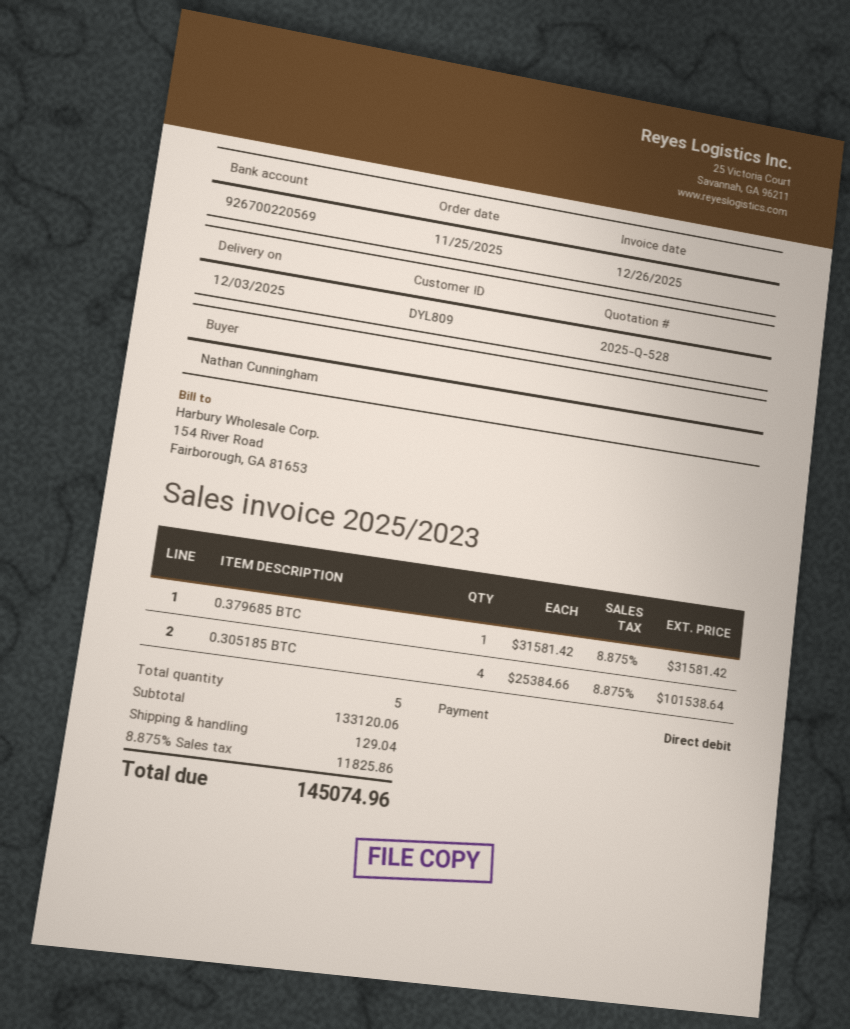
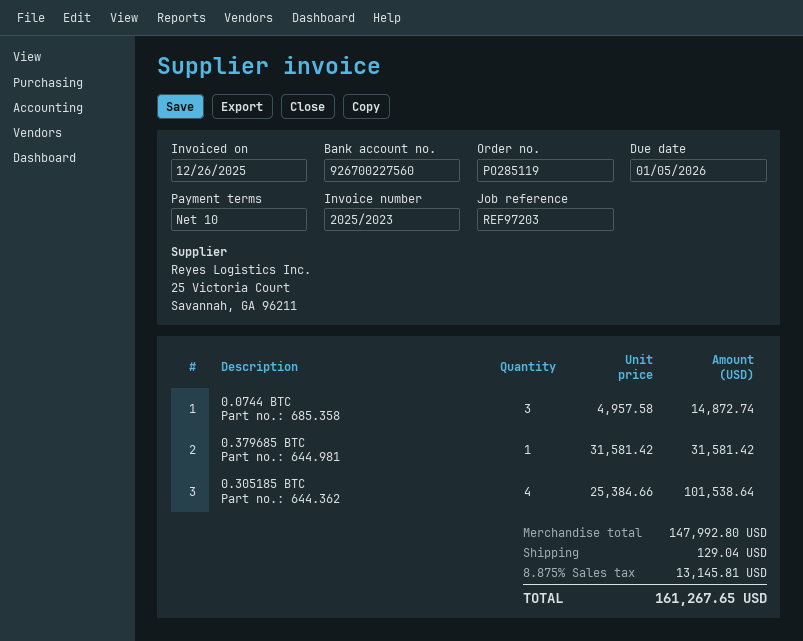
bank account: 926700220569 -> 926700227560
0.0744 BTC: none -> 3 x 4957.58 = 14872.74
subtotal: 133120.06 -> 147992.80
tax: 8.875% = 11825.86 -> 8.875% = 13145.81
total: 145074.96 -> 161267.65

